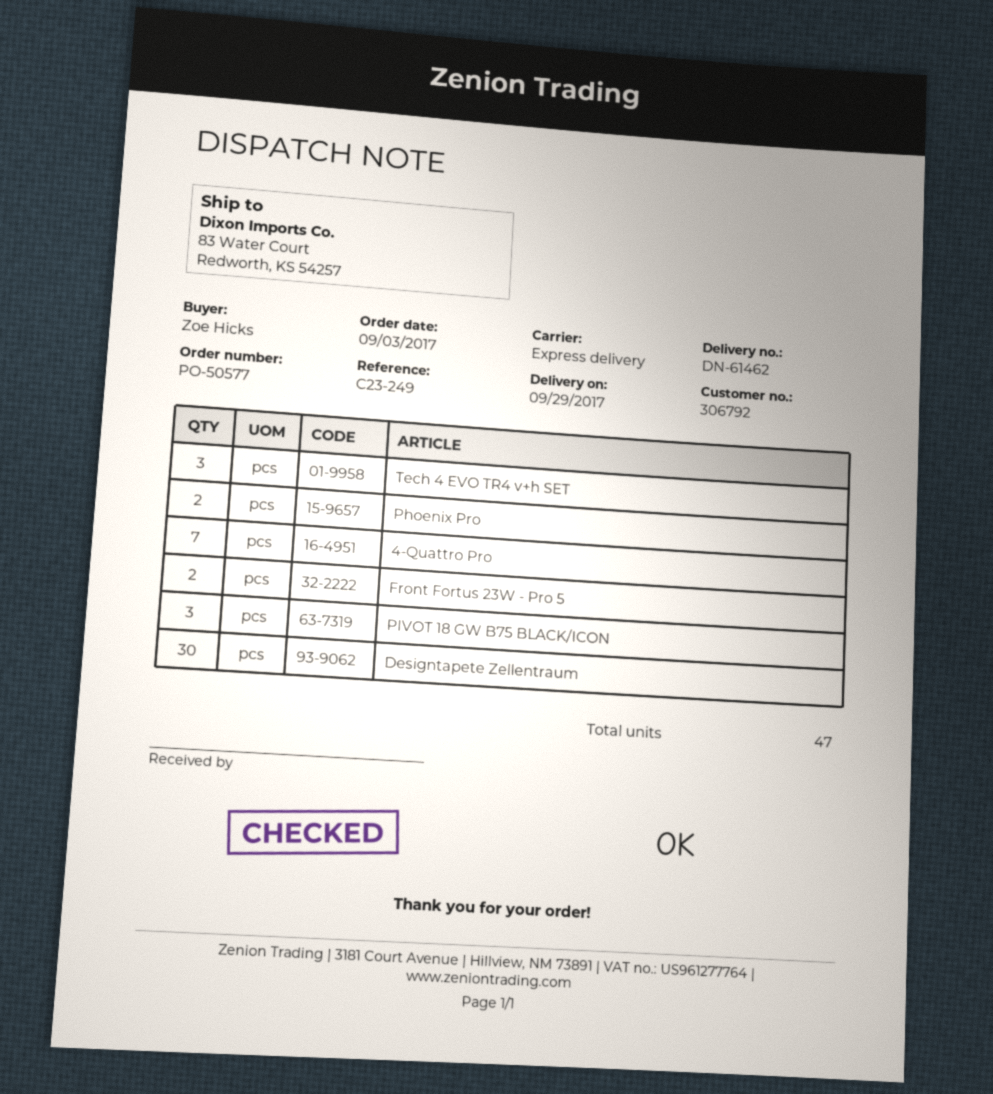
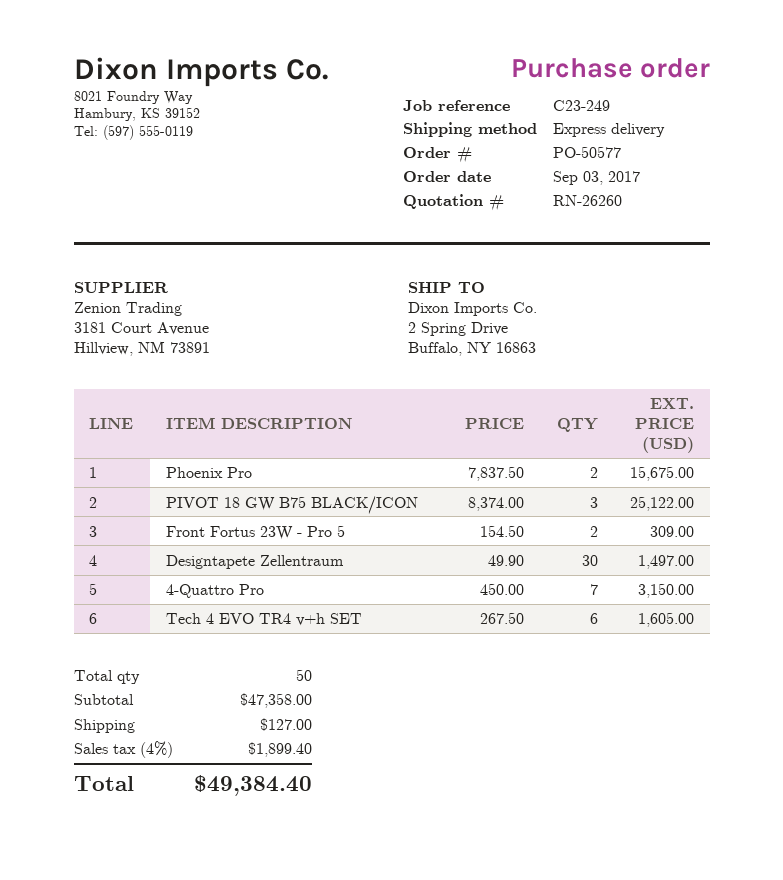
ship to: 83 Water Court, Redworth, KS 54257 -> 2 Spring Drive, Buffalo, NY 16863
Tech 4 EVO TR4 v+h SET: 3 -> 6
total quantity: 47 -> 50

